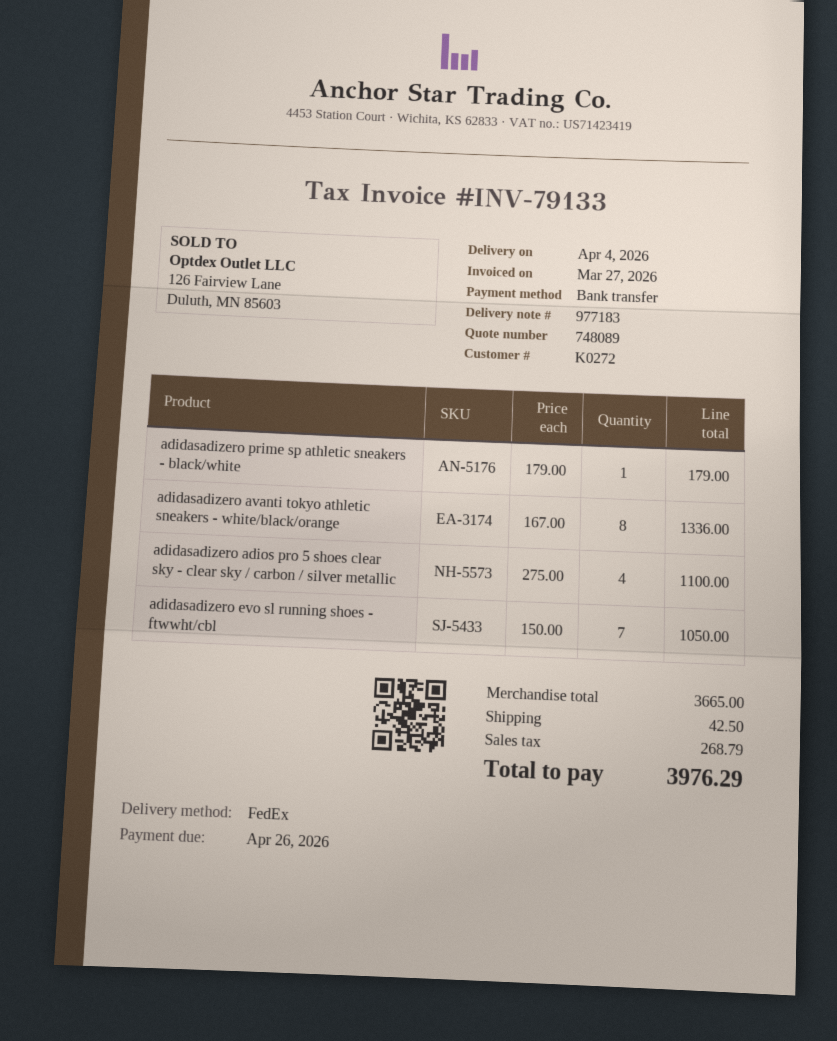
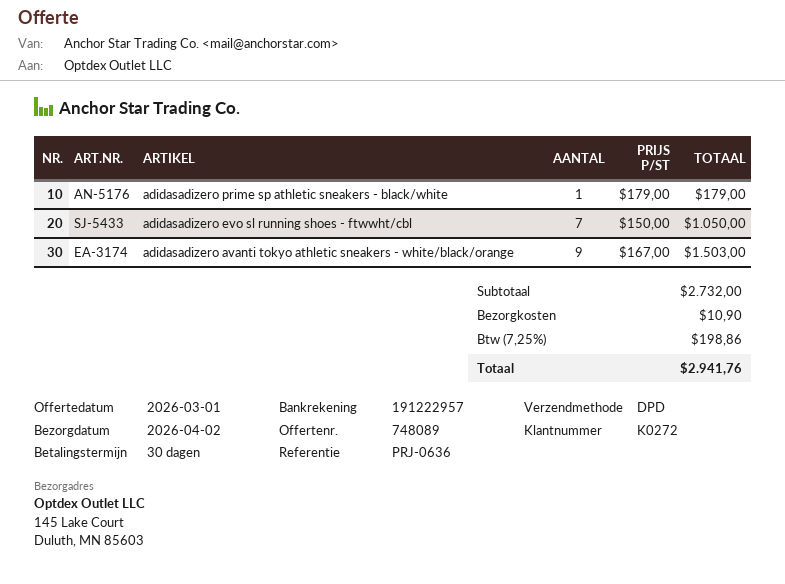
delivery date: 2026-04-04 -> 2026-04-02
shipping method: FedEx -> DPD
adidasadizero avanti tokyo athletic sneakers - white/black/orange: 8 x 167.00 = 1336.00 -> 9 x 167.00 = 1503.00
adidasadizero adios pro 5 shoes clear sky - clear sky / carbon / silver metallic: 4 x 275.00 = 1100.00 -> none
subtotal: 3665.00 -> 2732.00
shipping: 42.50 -> 10.90
tax: 268.79 -> 198.86
total: 3976.29 -> 2941.76

